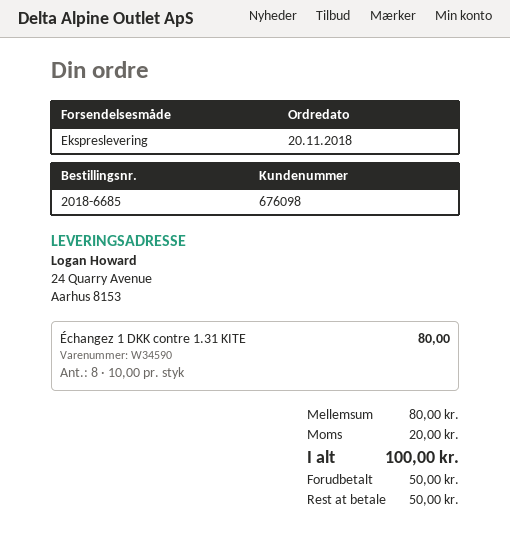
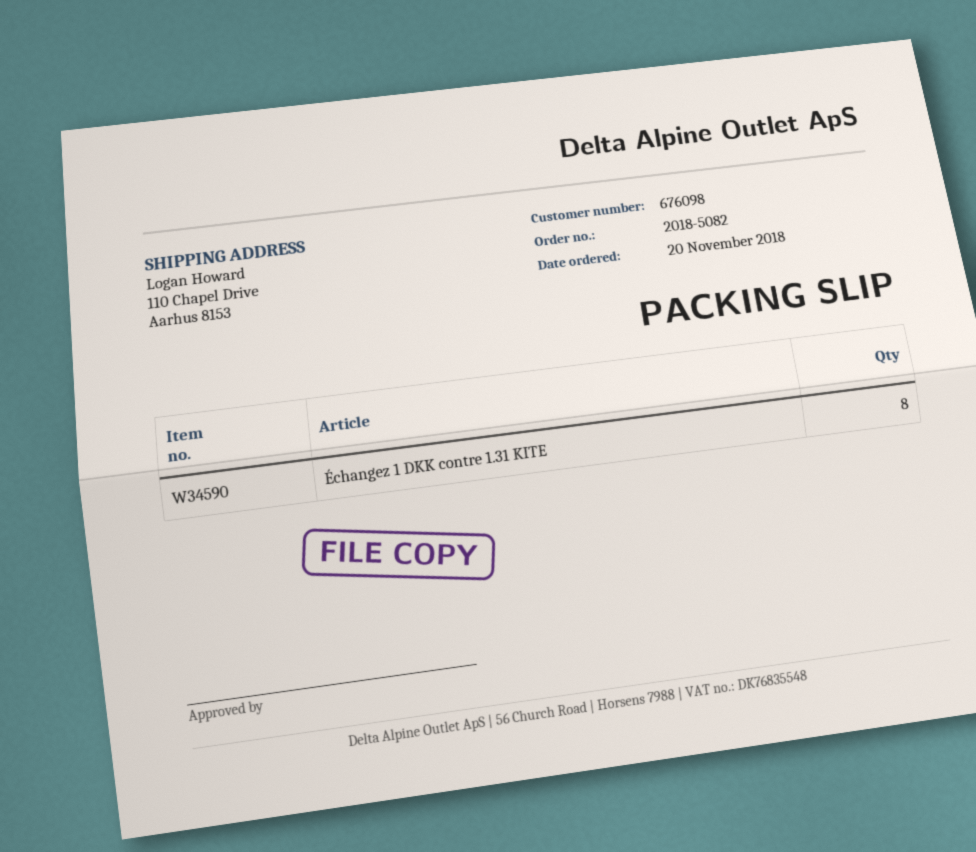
order number: 2018-6685 -> 2018-5082
ship to: 24 Quarry Avenue, Aarhus 8153 -> 110 Chapel Drive, Aarhus 8153

